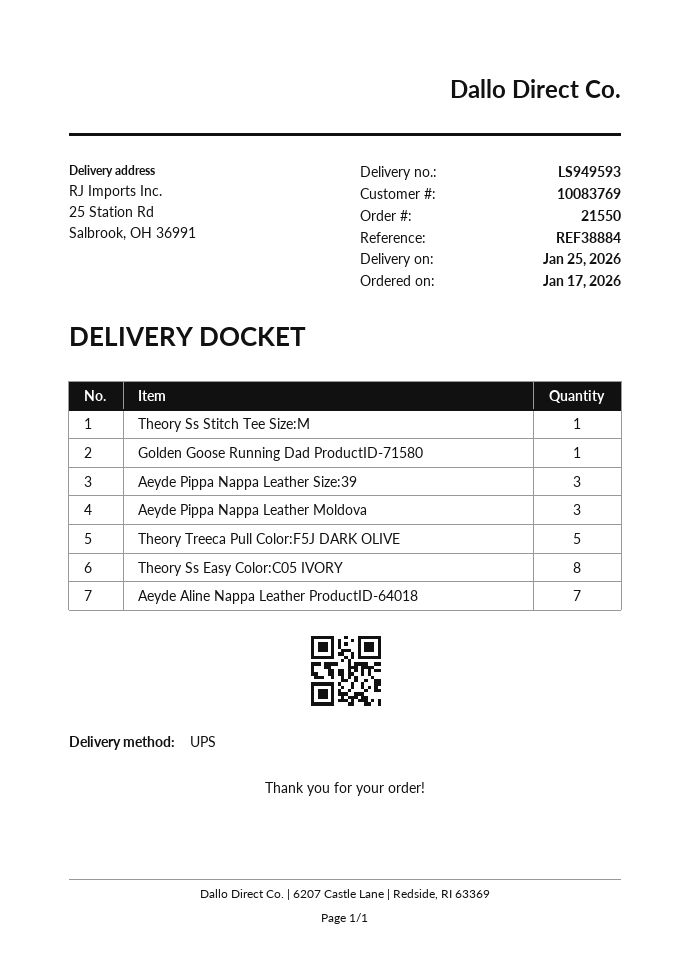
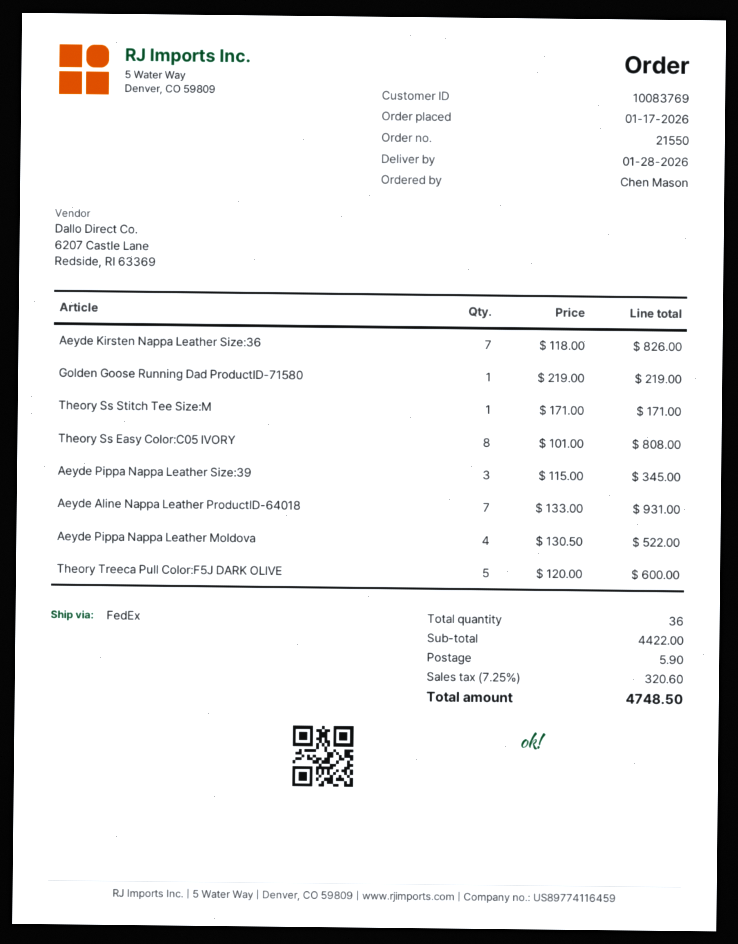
delivery date: 2026-01-25 -> 2026-01-28
shipping method: UPS -> FedEx
Aeyde Pippa Nappa Leather Moldova: 3 -> 4
Aeyde Kirsten Nappa Leather Size:36: none -> 7

